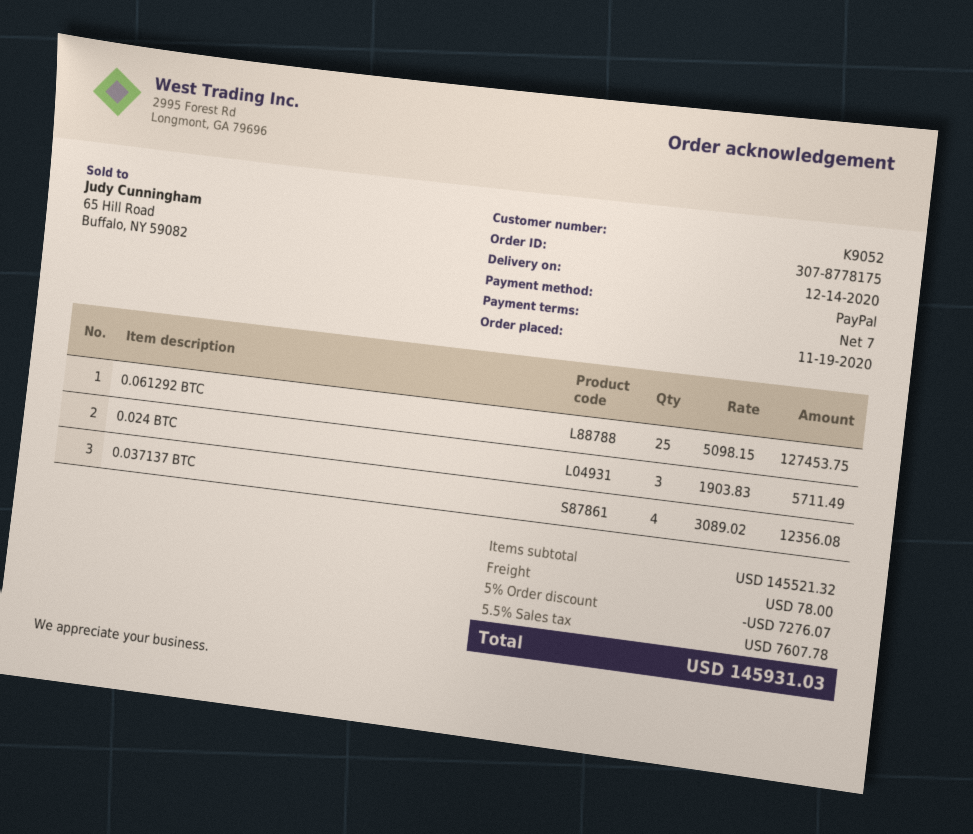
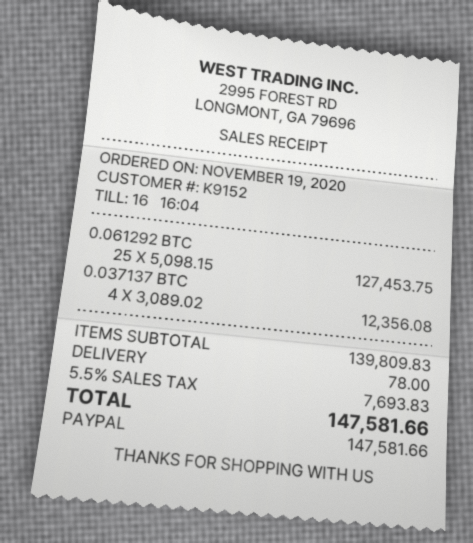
customer number: K9052 -> K9152
0.024 BTC: 3 x 1903.83 = 5711.49 -> none
subtotal: 145521.32 -> 139809.83
discount: 5% = 7276.07 -> none
tax: 5.5% = 7607.78 -> 5.5% = 7693.83
total: 145931.03 -> 147581.66

